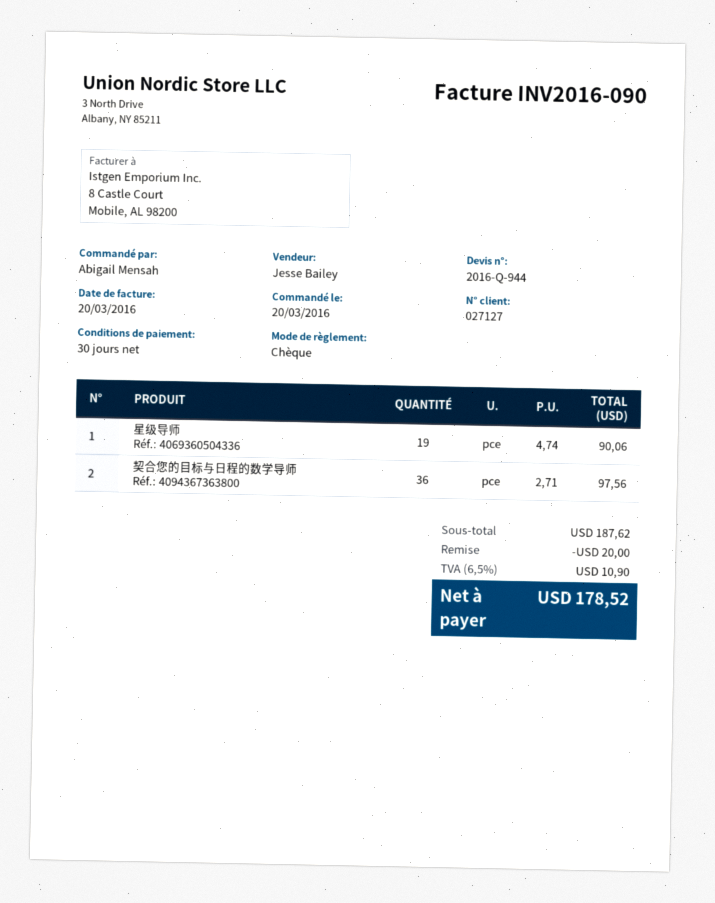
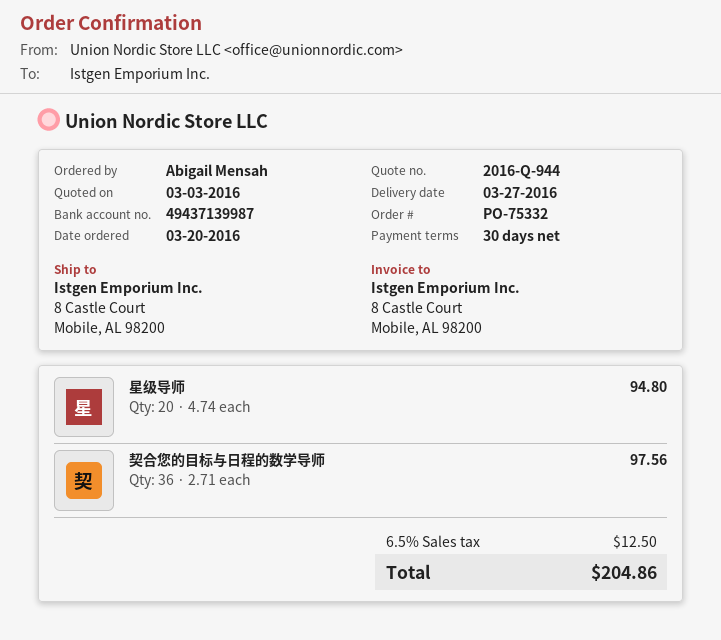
星级导师: 19 x 4.74 = 90.06 -> 20 x 4.74 = 94.80
discount: 20.00 -> none
tax: 6.5% = 10.90 -> 6.5% = 12.50
total: 178.52 -> 204.86

